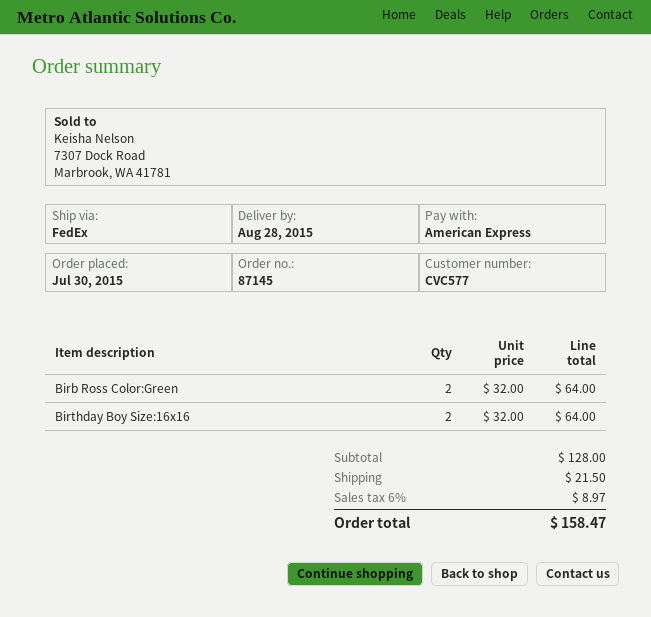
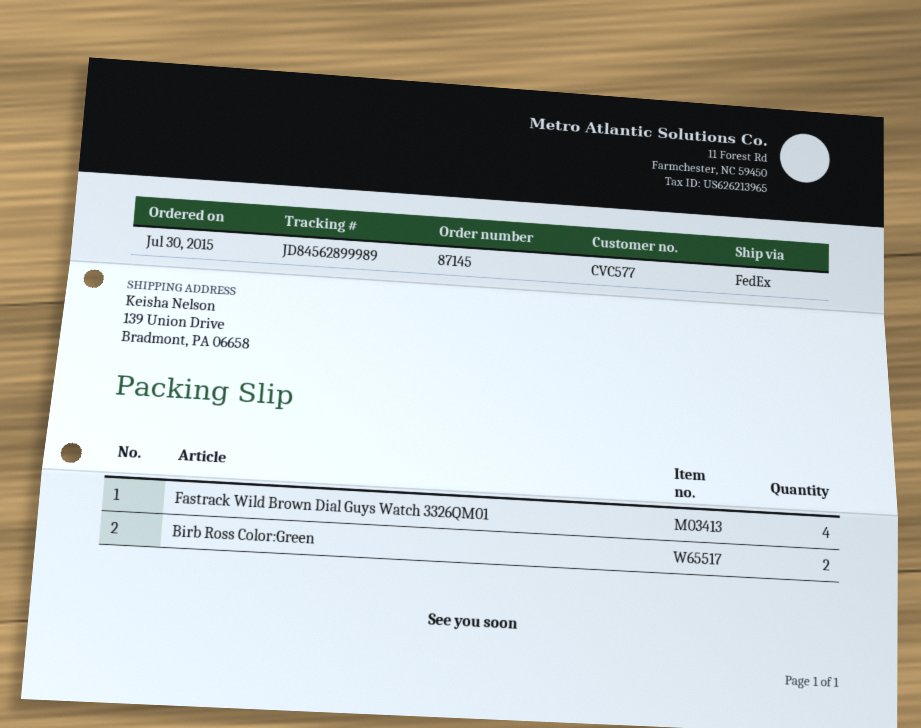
Birthday Boy Size:16x16: 2 -> none
Fastrack Wild Brown Dial Guys Watch 3326QM01: none -> 4

